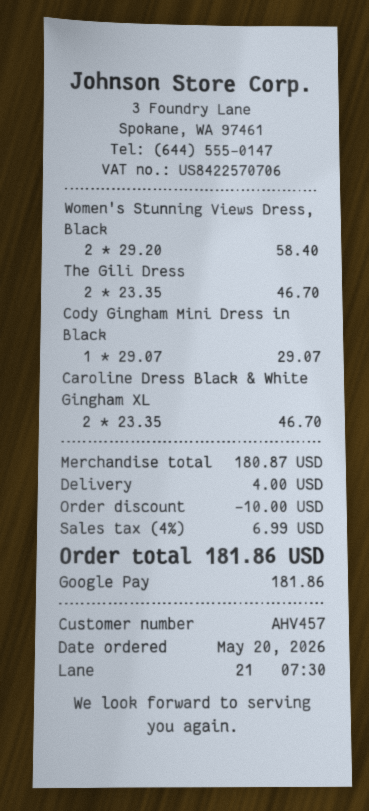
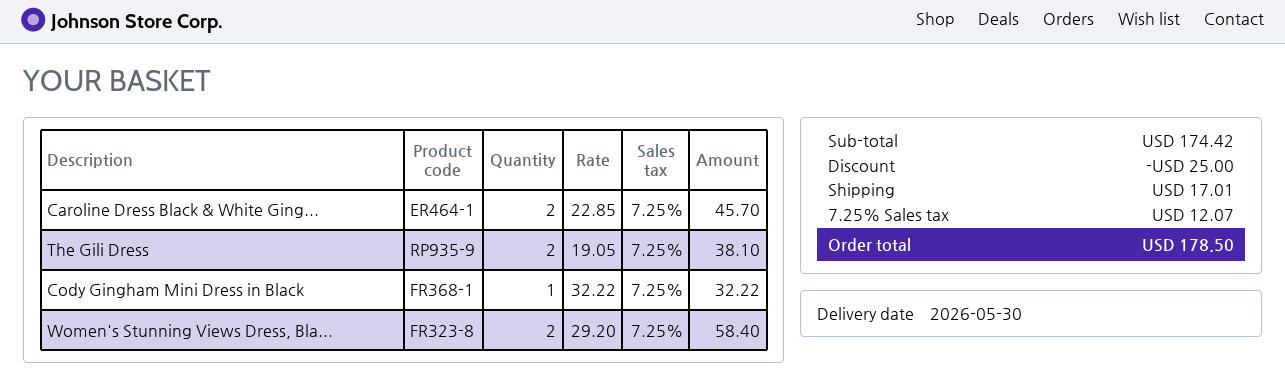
The Gili Dress: 2 x 23.35 = 46.70 -> 2 x 19.05 = 38.10
Cody Gingham Mini Dress in Black: 1 x 29.07 = 29.07 -> 1 x 32.22 = 32.22
Caroline Dress Black & White Gingham XL: 2 x 23.35 = 46.70 -> 2 x 22.85 = 45.70
subtotal: 180.87 -> 174.42
discount: 10.00 -> 25.00
shipping: 4.00 -> 17.01
tax: 4% = 6.99 -> 7.25% = 12.07
total: 181.86 -> 178.50

